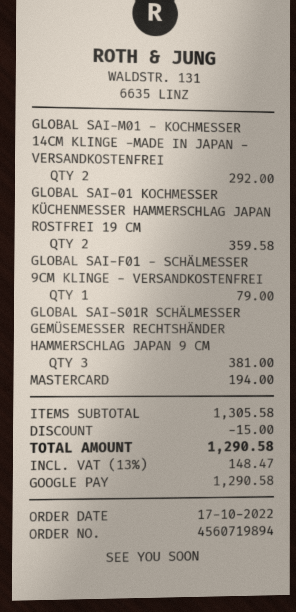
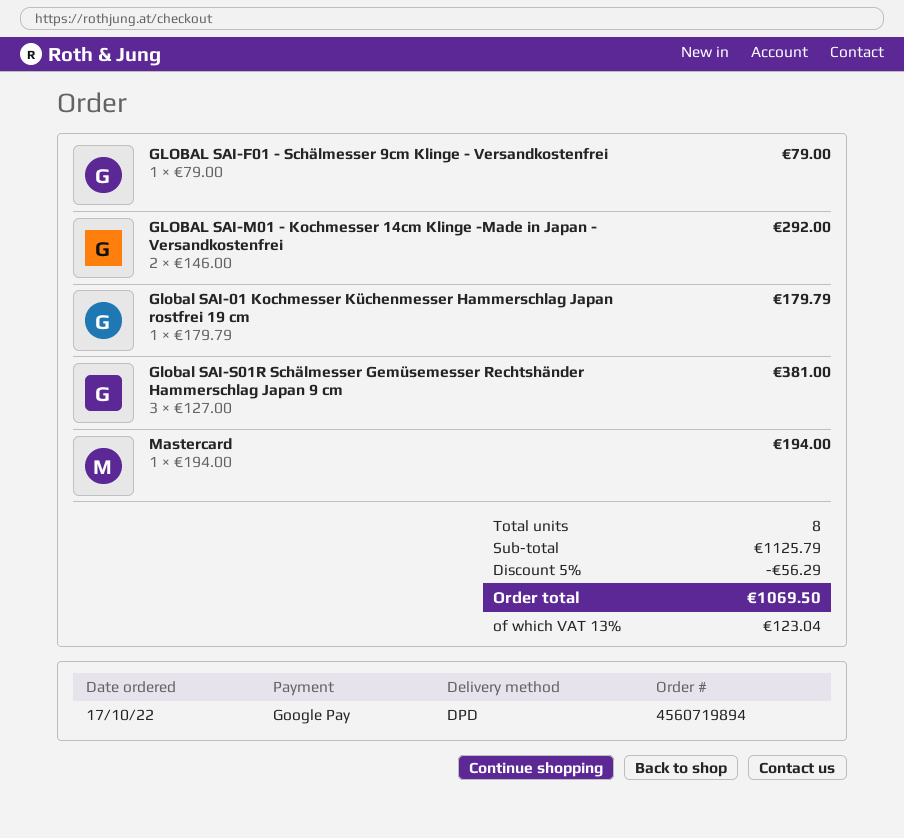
GLOBAL SAI-01 KOCHMESSER KÜCHENMESSER HAMMERSCHLAG JAPAN ROSTFREI 19 CM: 2 for 359.58 -> 1 for 179.79
subtotal: 1305.58 -> 1125.79
discount: 15.00 -> 56.29
tax: 13% = 148.47 -> 13% = 123.04
total: 1290.58 -> 1069.50

